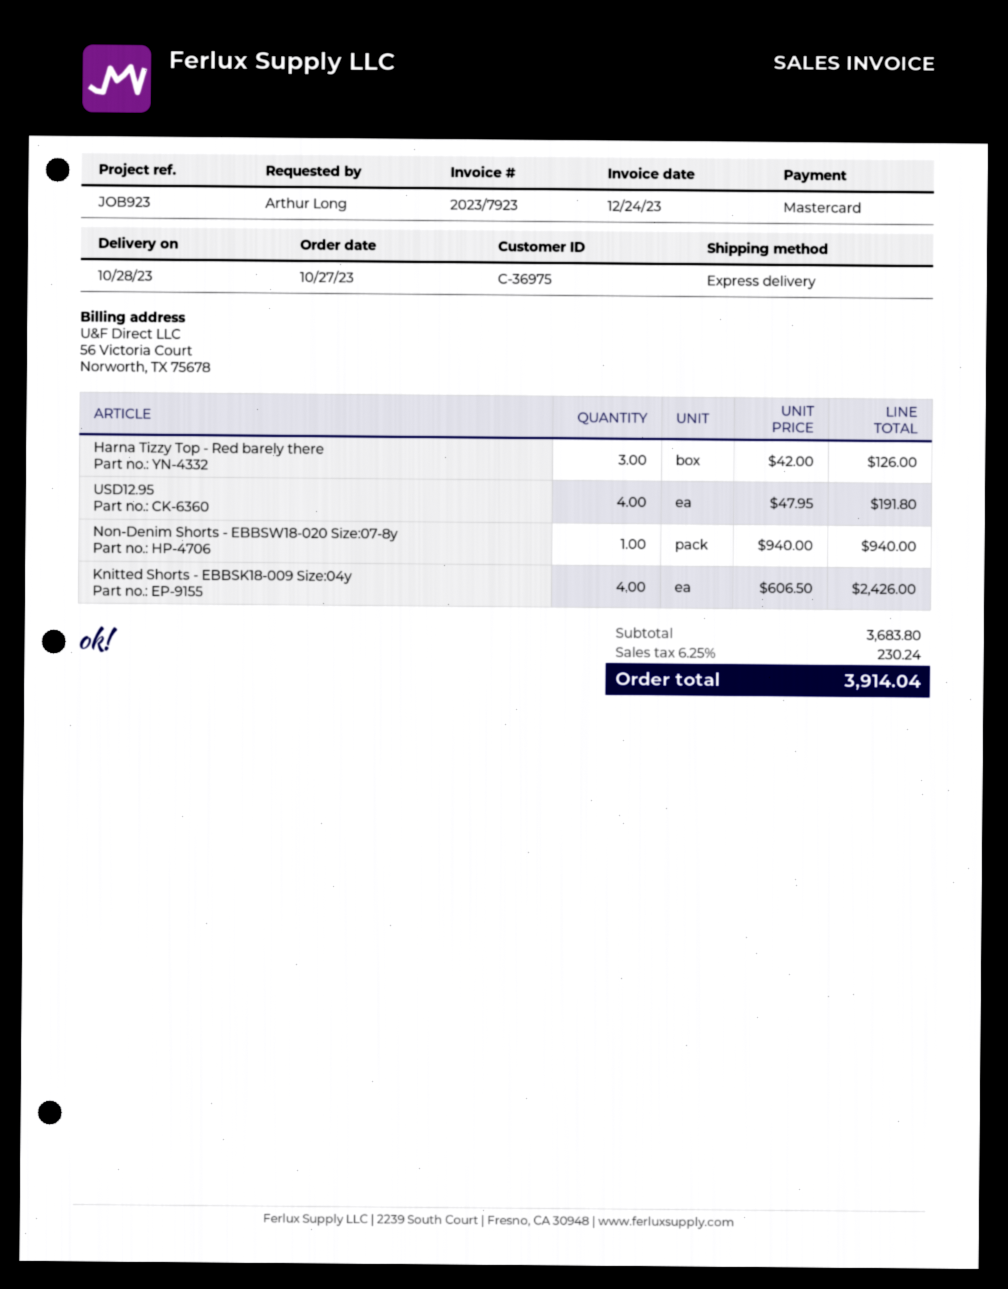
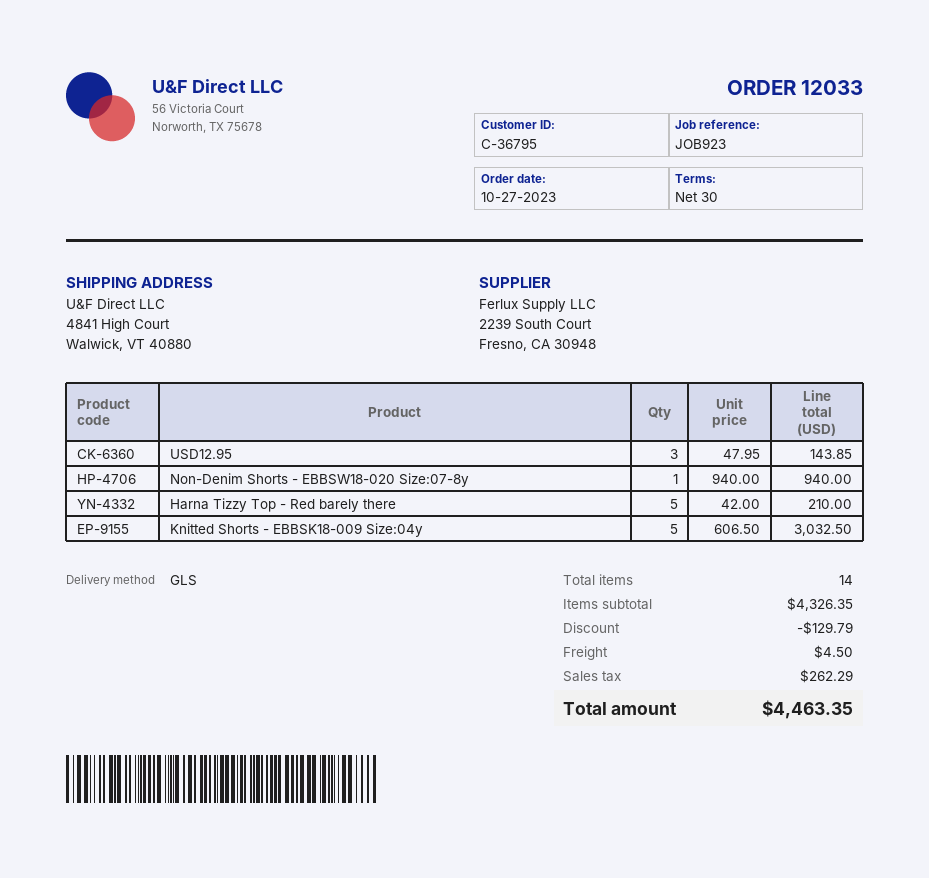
customer number: C-36975 -> C-36795
shipping method: express -> GLS
Harna Tizzy Top - Red barely there: 3 x 42.00 = 126.00 -> 5 x 42.00 = 210.00
USD12.95: 4 x 47.95 = 191.80 -> 3 x 47.95 = 143.85
Knitted Shorts - EBBSK18-009 Size:04y: 4 x 606.50 = 2426.00 -> 5 x 606.50 = 3032.50
subtotal: 3683.80 -> 4326.35
discount: none -> 129.79
shipping: none -> 4.50
tax: 230.24 -> 262.29
total: 3914.04 -> 4463.35

